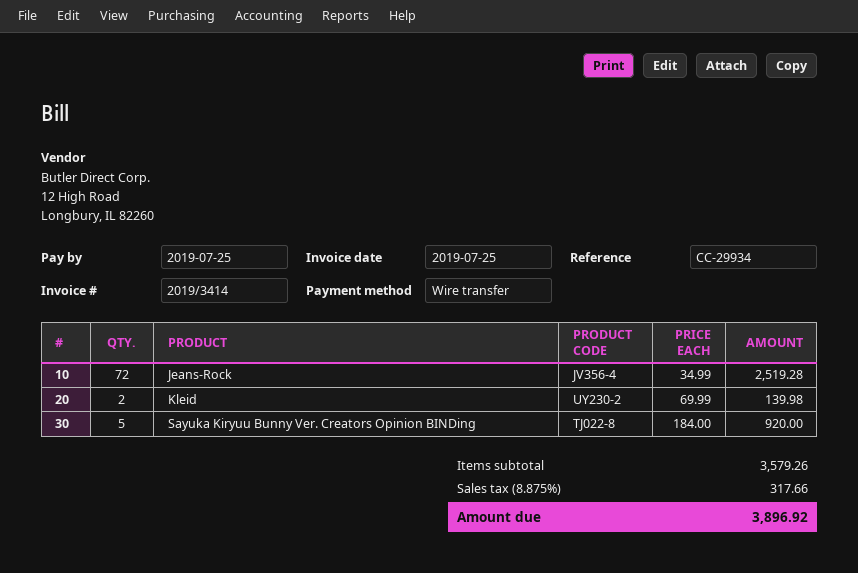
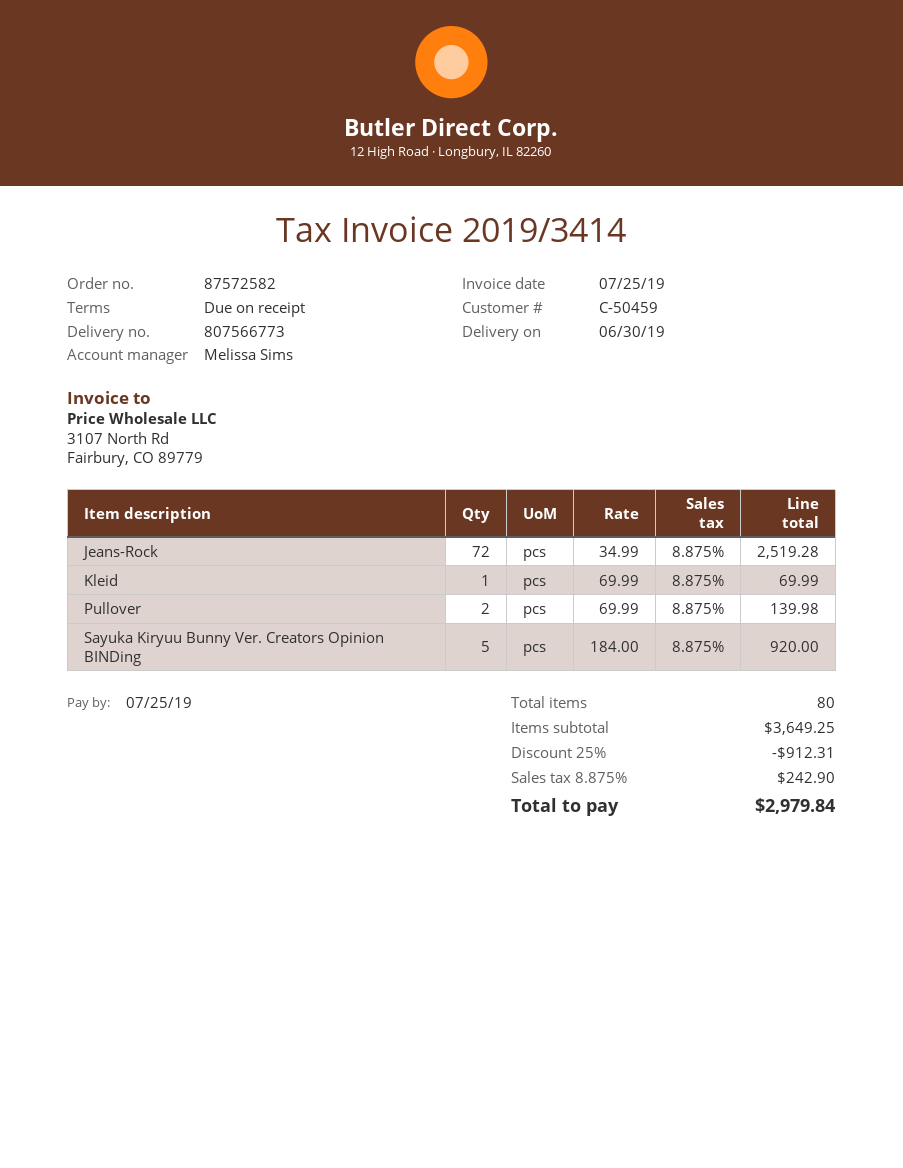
Kleid: 2 x 69.99 = 139.98 -> 1 x 69.99 = 69.99
Pullover: none -> 2 x 69.99 = 139.98
subtotal: 3579.26 -> 3649.25
discount: none -> 25% = 912.31
tax: 8.875% = 317.66 -> 8.875% = 242.90
total: 3896.92 -> 2979.84

